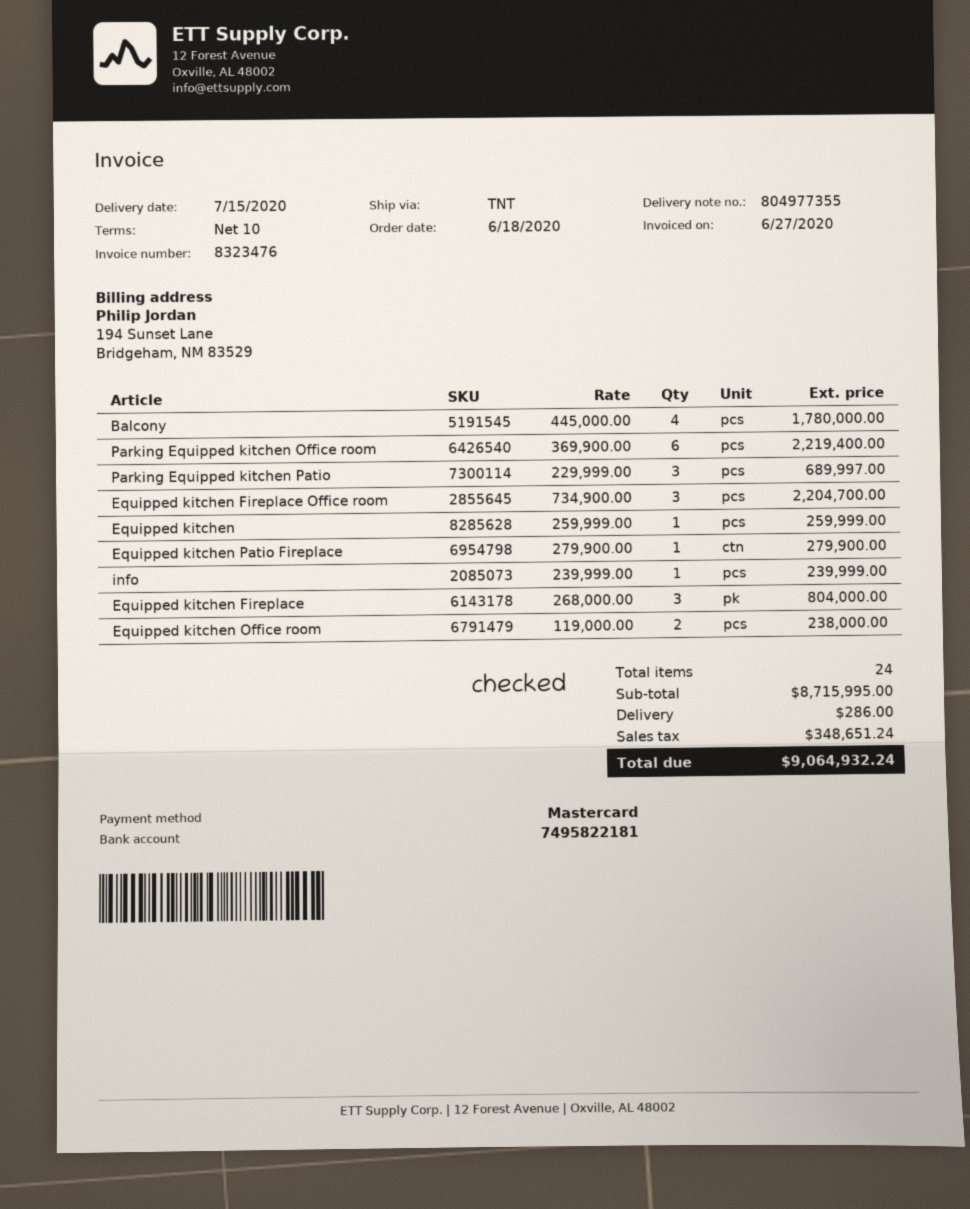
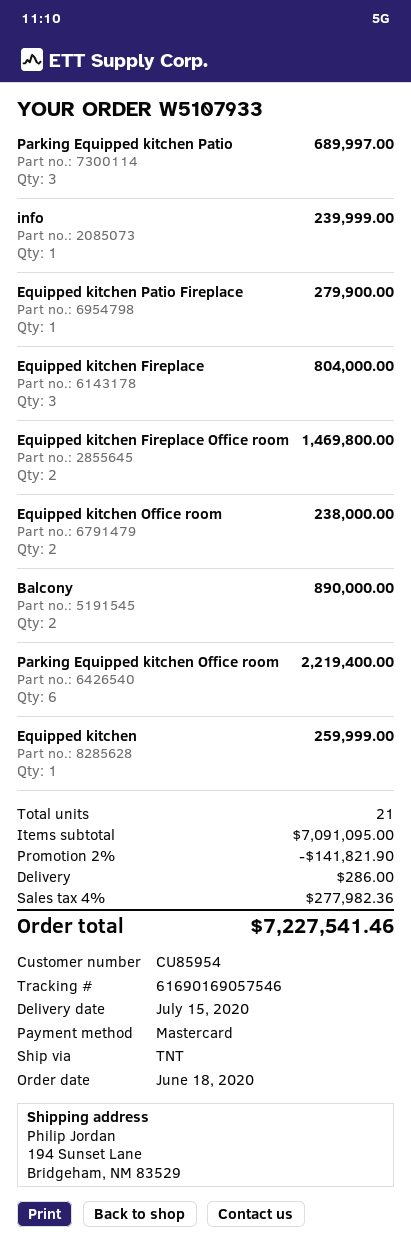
Balcony: 4 for 1780000.00 -> 2 for 890000.00
Equipped kitchen Fireplace Office room: 3 for 2204700.00 -> 2 for 1469800.00
total quantity: 24 -> 21
subtotal: 8715995.00 -> 7091095.00
discount: none -> 2% = 141821.90
tax: 348651.24 -> 277982.36
total: 9064932.24 -> 7227541.46

